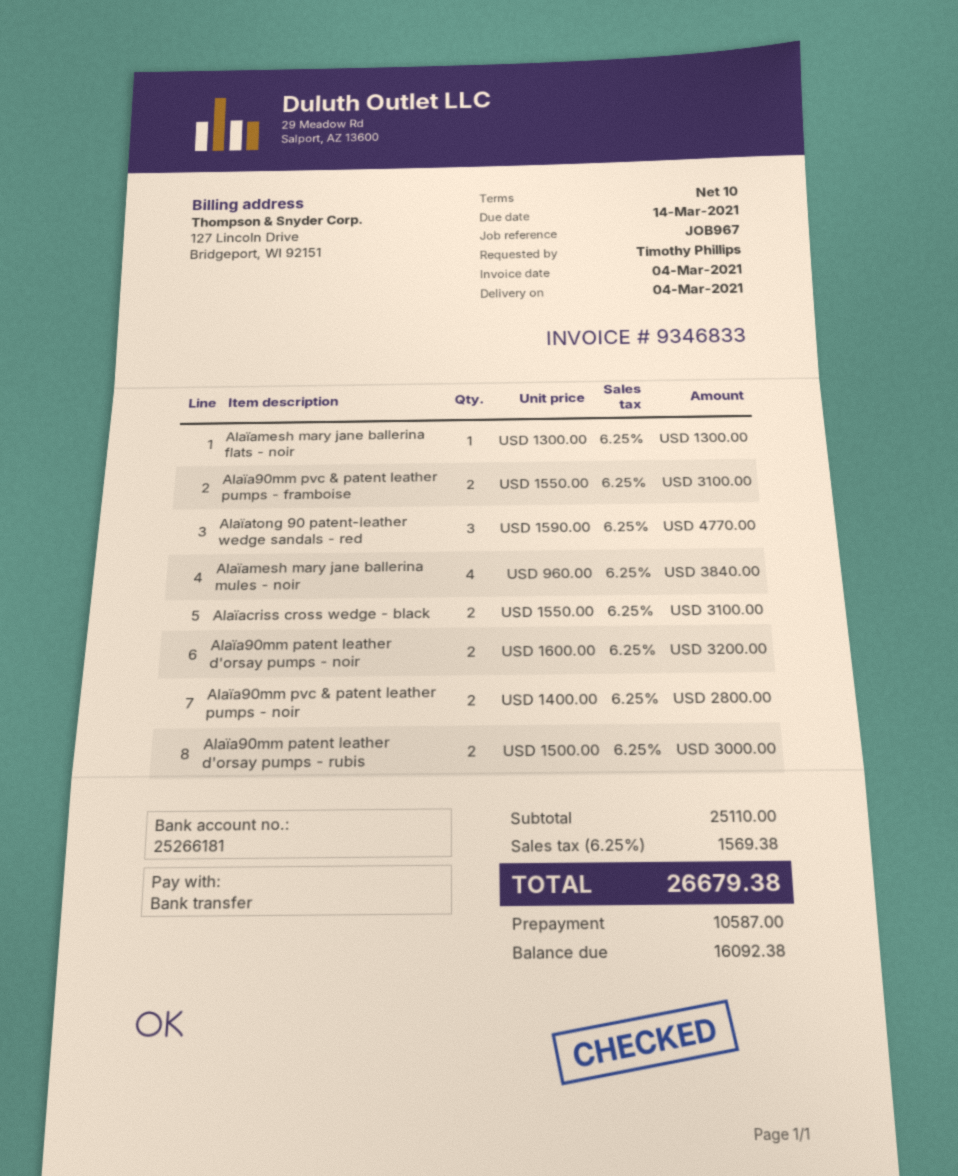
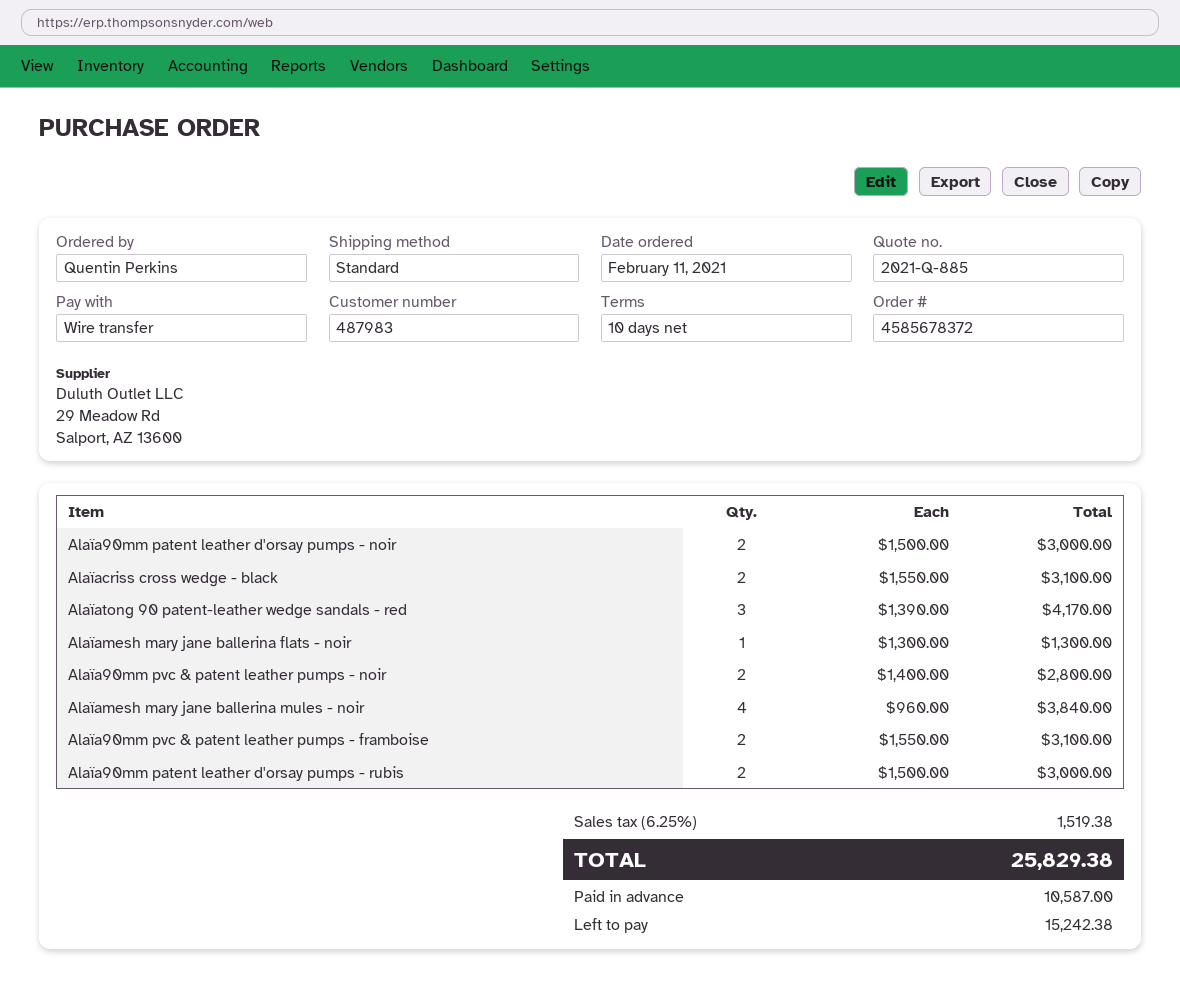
ordered by: Timothy Phillips -> Quentin Perkins
Alaïatong 90 patent-leather wedge sandals - red: 3 x 1590.00 = 4770.00 -> 3 x 1390.00 = 4170.00
Alaïa90mm patent leather d'orsay pumps - noir: 2 x 1600.00 = 3200.00 -> 2 x 1500.00 = 3000.00
tax: 6.25% = 1569.38 -> 6.25% = 1519.38
total: 26679.38 -> 25829.38
balance: 16092.38 -> 15242.38

